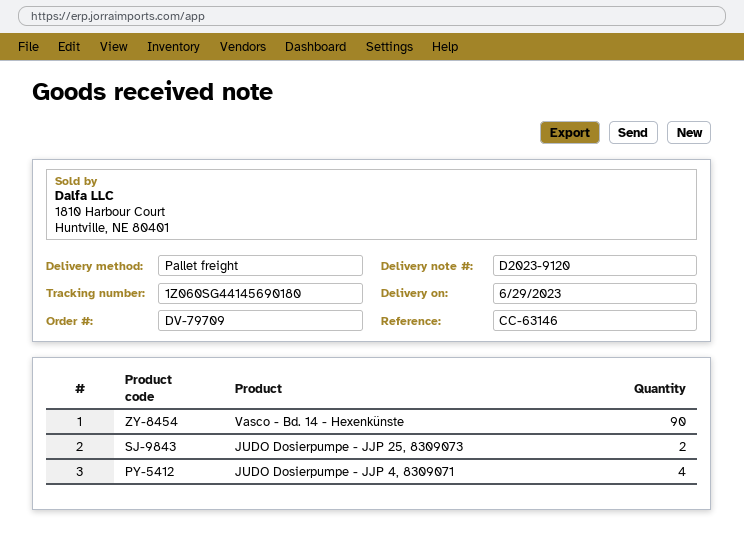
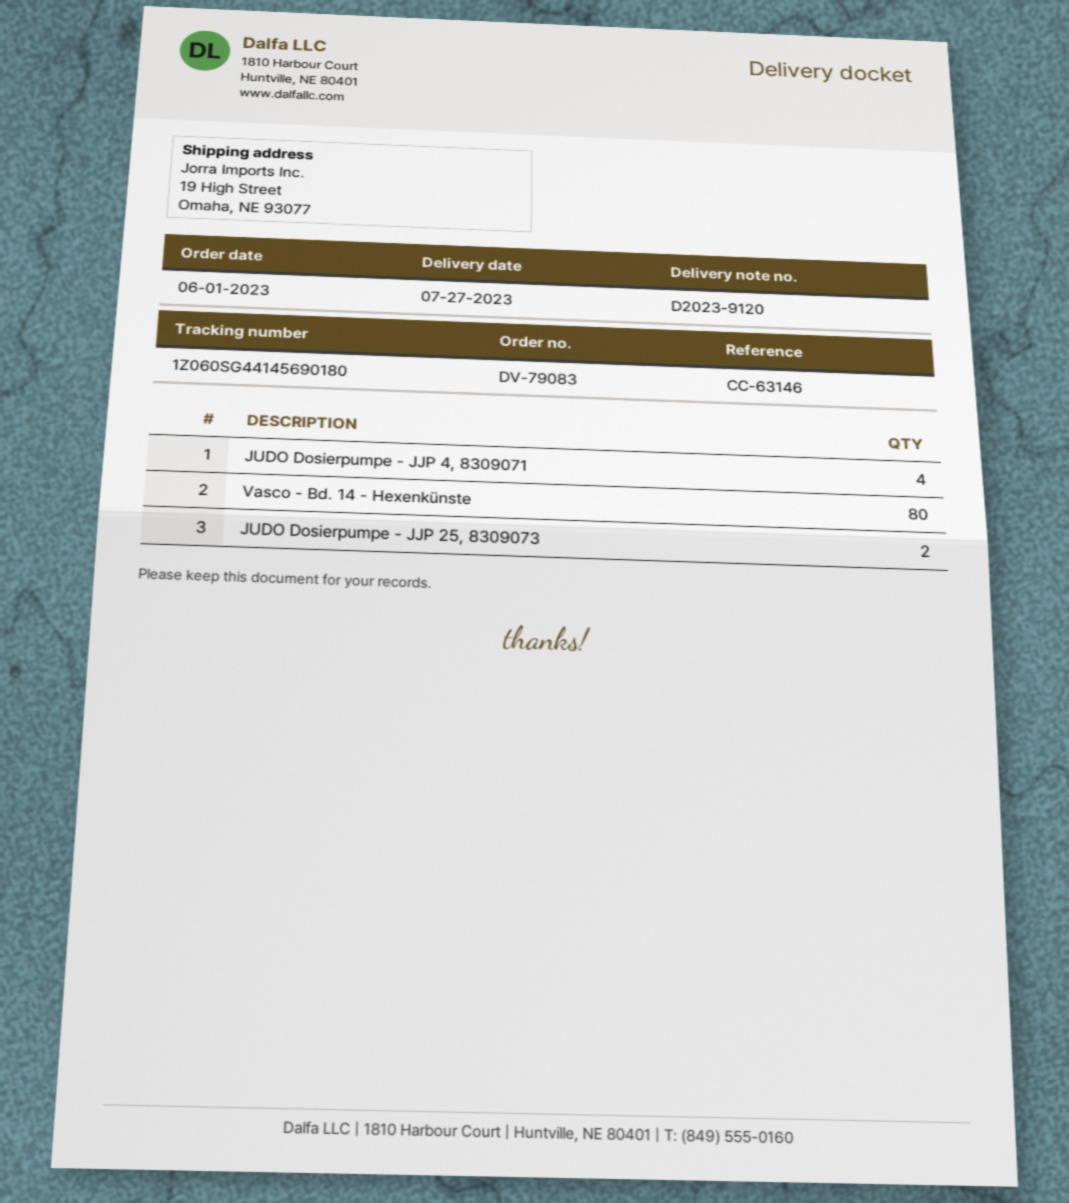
order number: DV-79709 -> DV-79083
delivery date: 2023-06-29 -> 2023-07-27
Vasco - Bd. 14 - Hexenkünste: 90 -> 80

